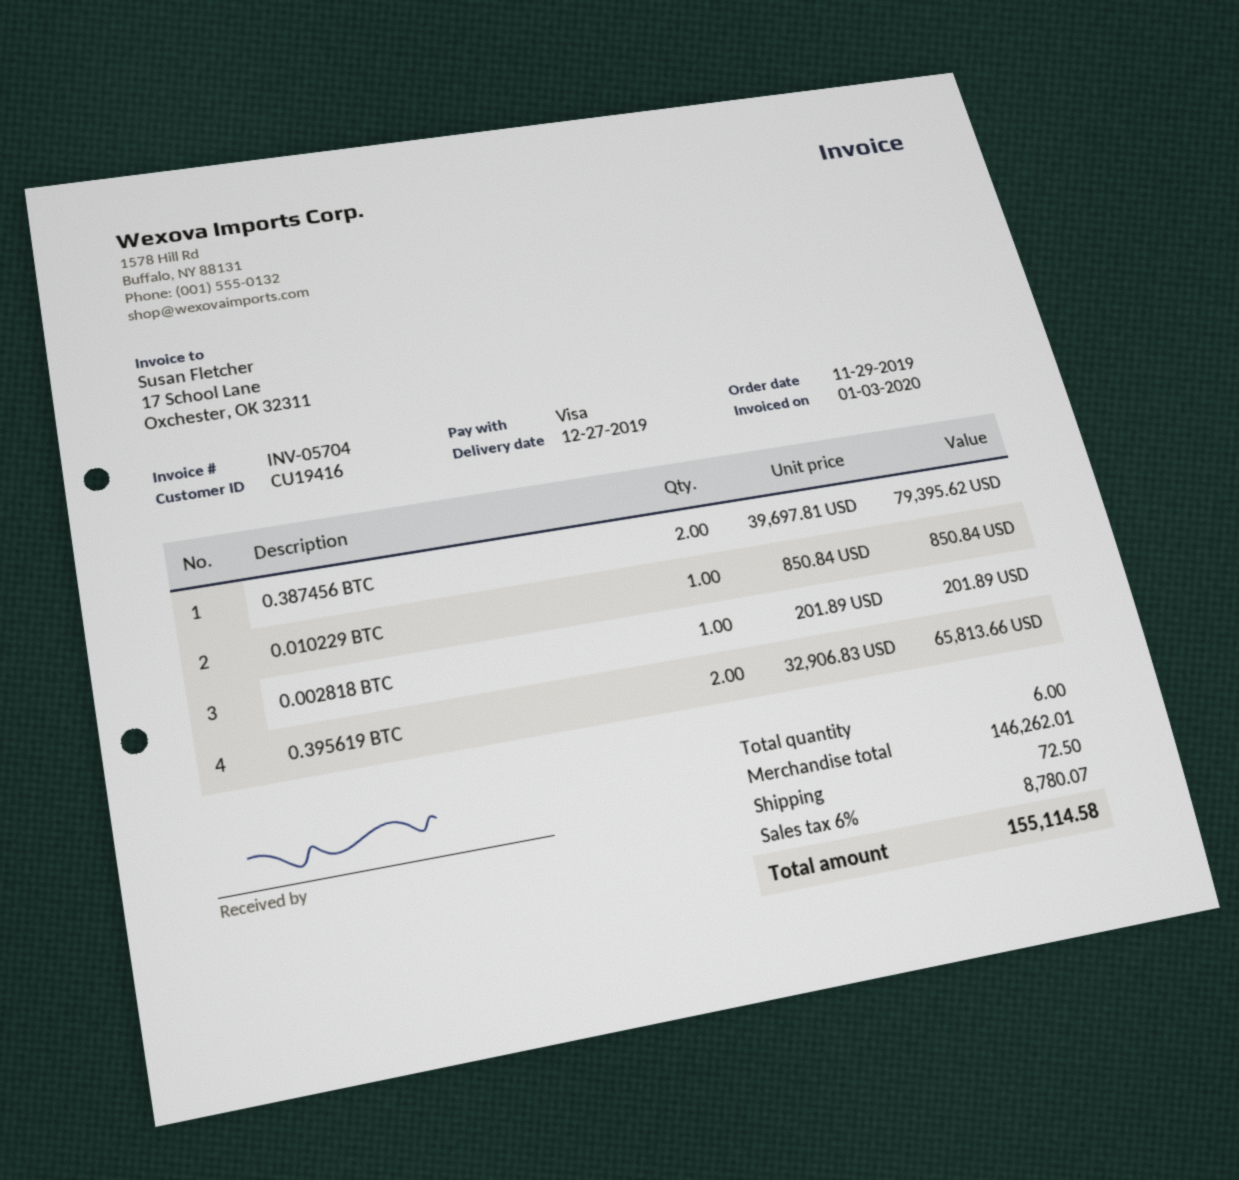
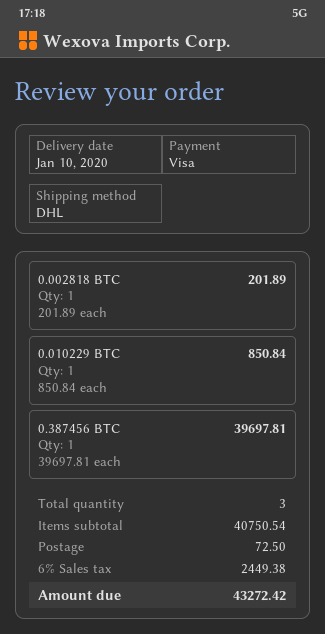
delivery date: 2019-12-27 -> 2020-01-10
0.387456 BTC: 2 x 39697.81 = 79395.62 -> 1 x 39697.81 = 39697.81
0.395619 BTC: 2 x 32906.83 = 65813.66 -> none
total quantity: 6 -> 3
subtotal: 146262.01 -> 40750.54
tax: 6% = 8780.07 -> 6% = 2449.38
total: 155114.58 -> 43272.42

